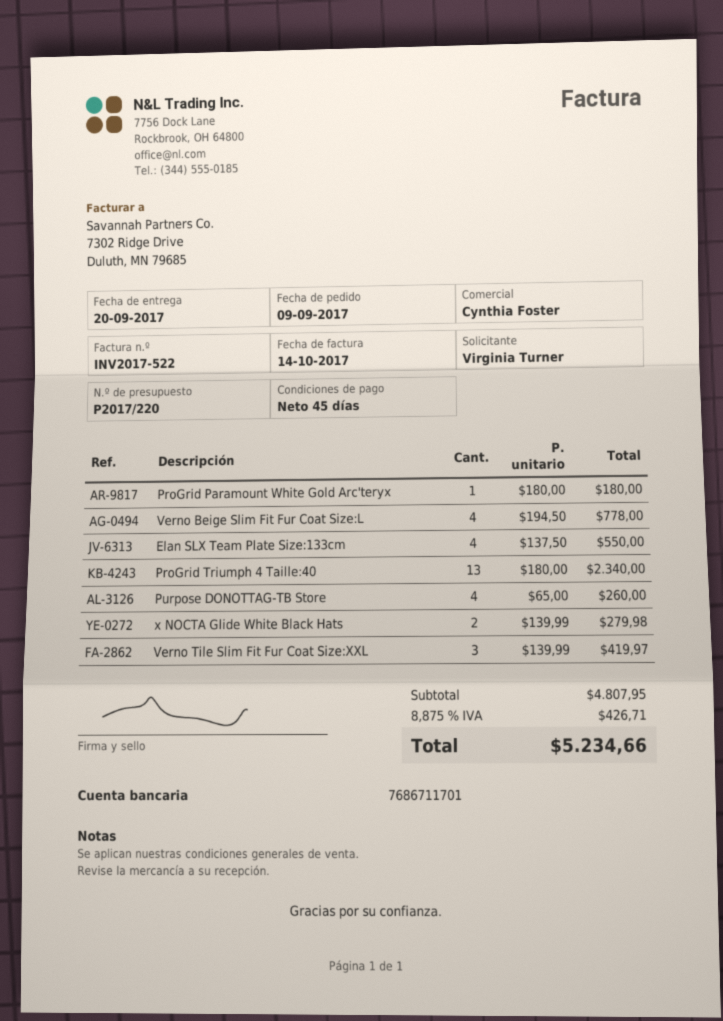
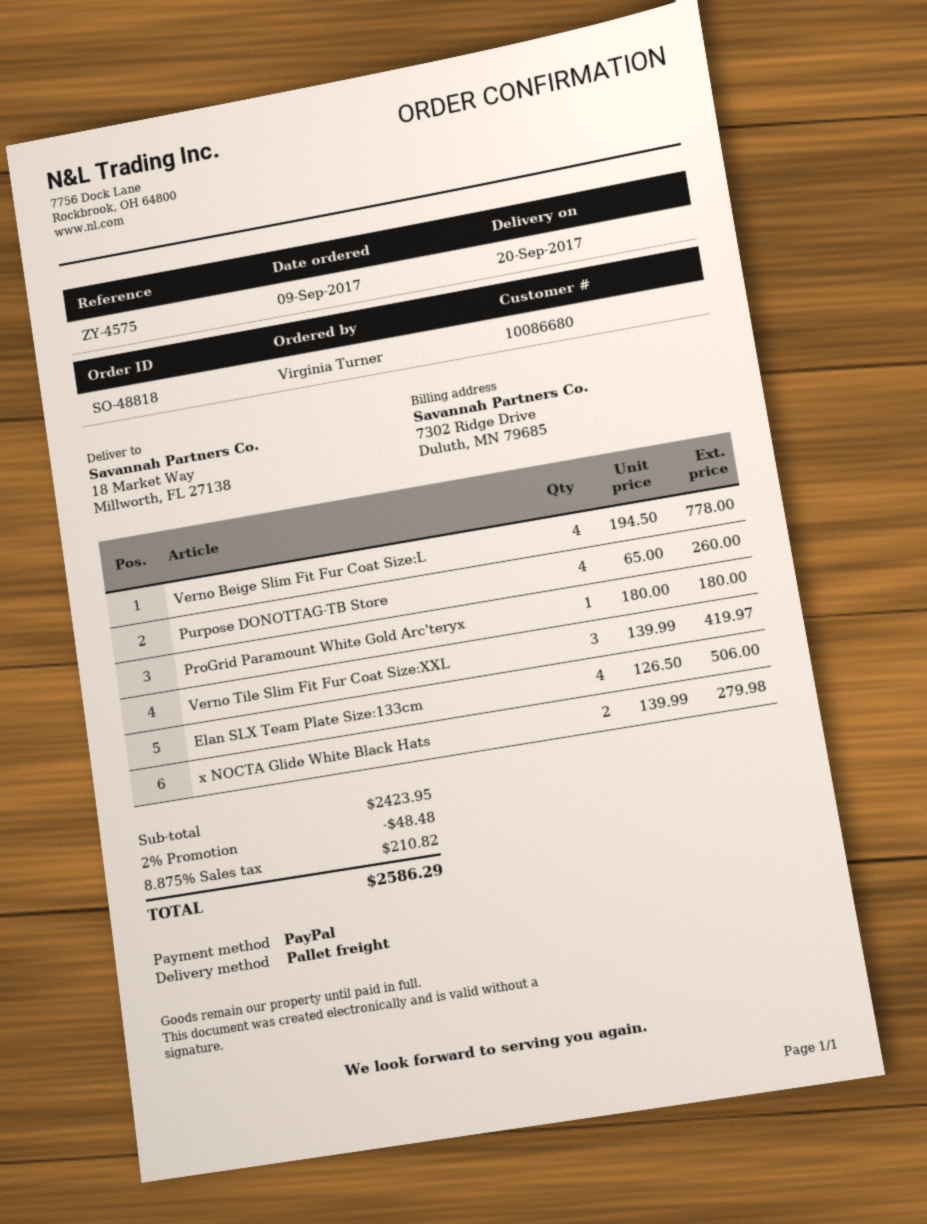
Elan SLX Team Plate Size:133cm: 4 x 137.50 = 550.00 -> 4 x 126.50 = 506.00
ProGrid Triumph 4 Taille:40: 13 x 180.00 = 2340.00 -> none
subtotal: 4807.95 -> 2423.95
discount: none -> 2% = 48.48
tax: 8.875% = 426.71 -> 8.875% = 210.82
total: 5234.66 -> 2586.29

